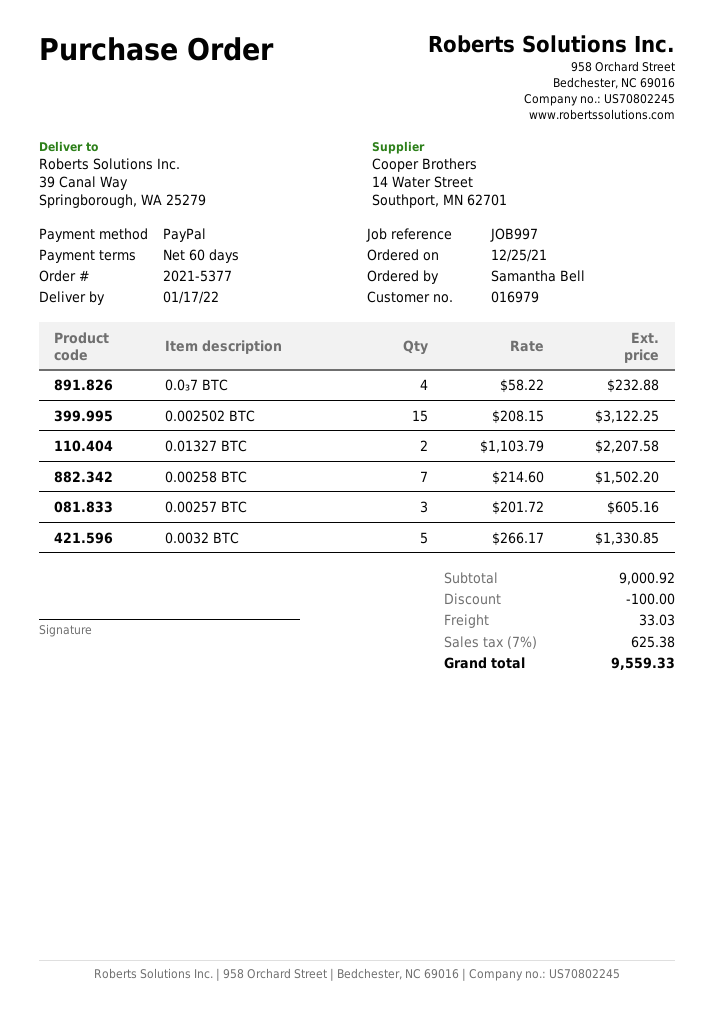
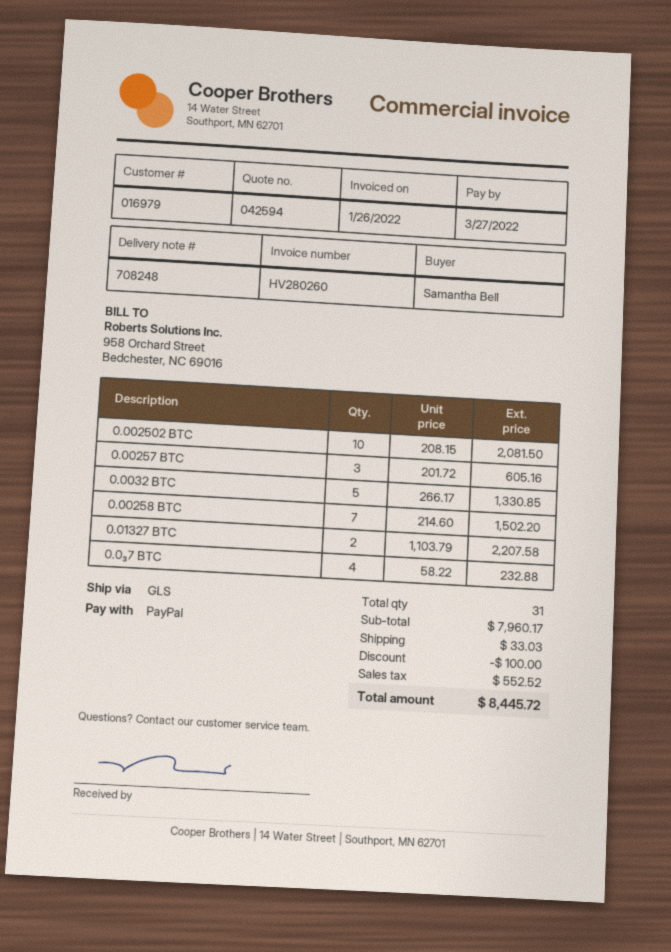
0.002502 BTC: 15 x 208.15 = 3122.25 -> 10 x 208.15 = 2081.50
subtotal: 9000.92 -> 7960.17
tax: 625.38 -> 552.52
total: 9559.33 -> 8445.72

